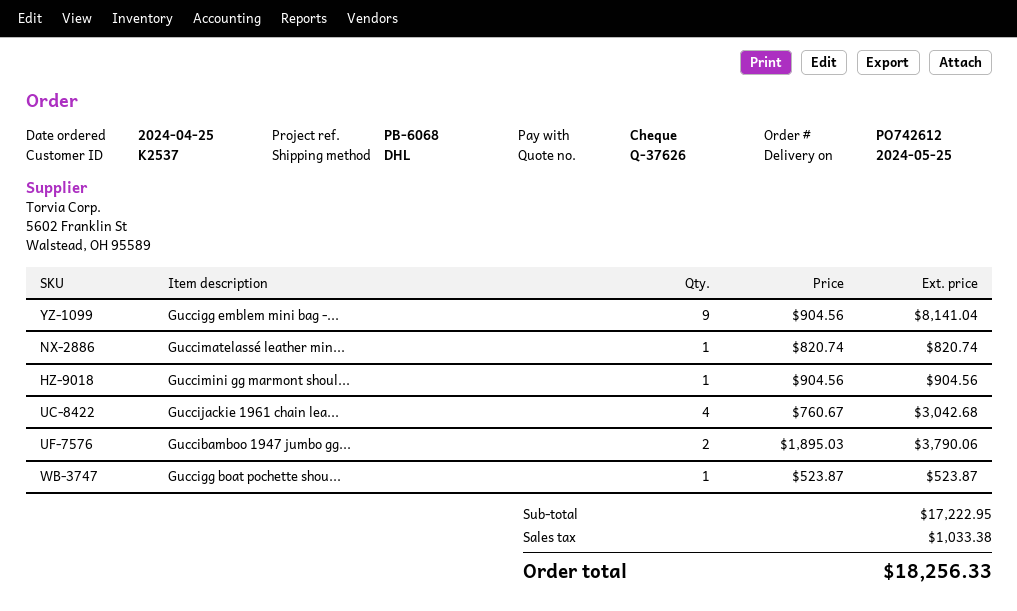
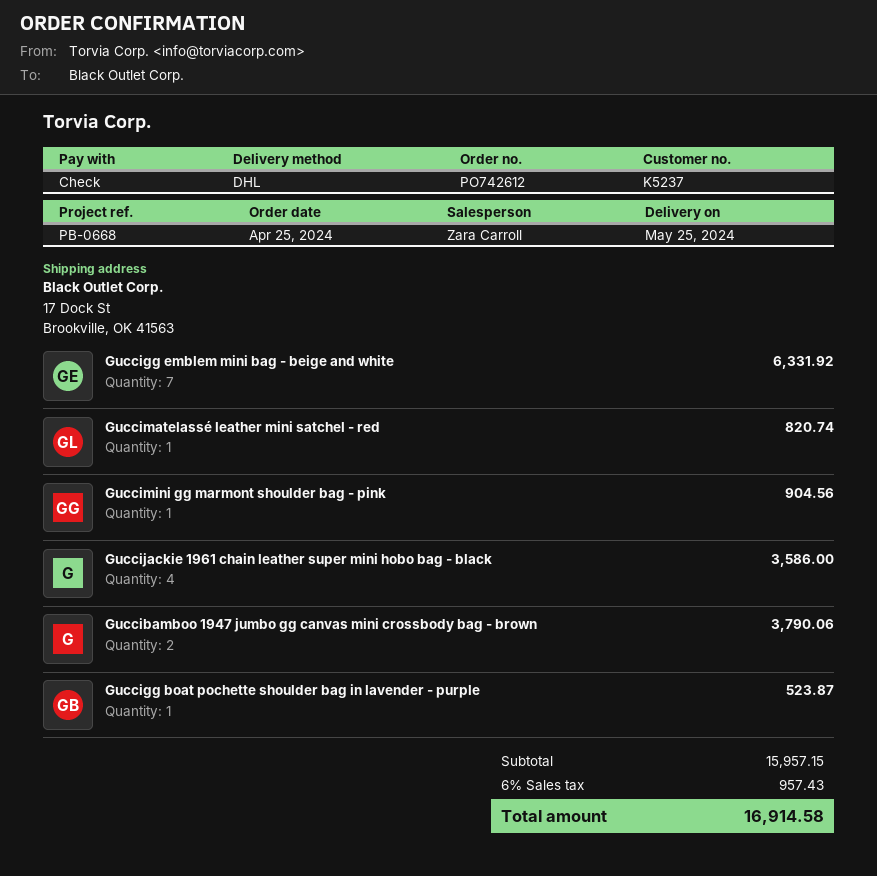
customer number: K2537 -> K5237
reference: PB-6068 -> PB-0668
Guccigg emblem mini bag -...: 9 for 8141.04 -> 7 for 6331.92
Guccijackie 1961 chain lea...: 4 for 3042.68 -> 4 for 3586.00
subtotal: 17222.95 -> 15957.15
tax: 1033.38 -> 957.43
total: 18256.33 -> 16914.58

